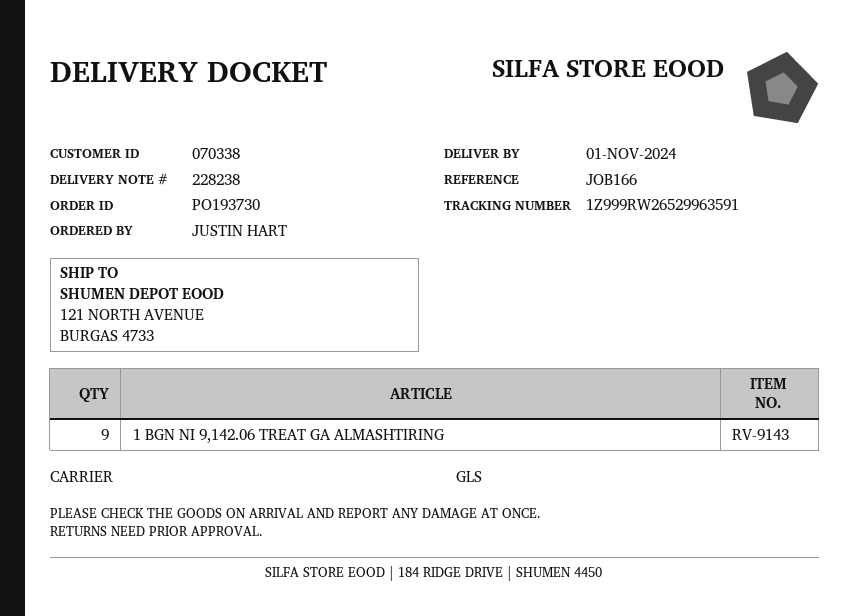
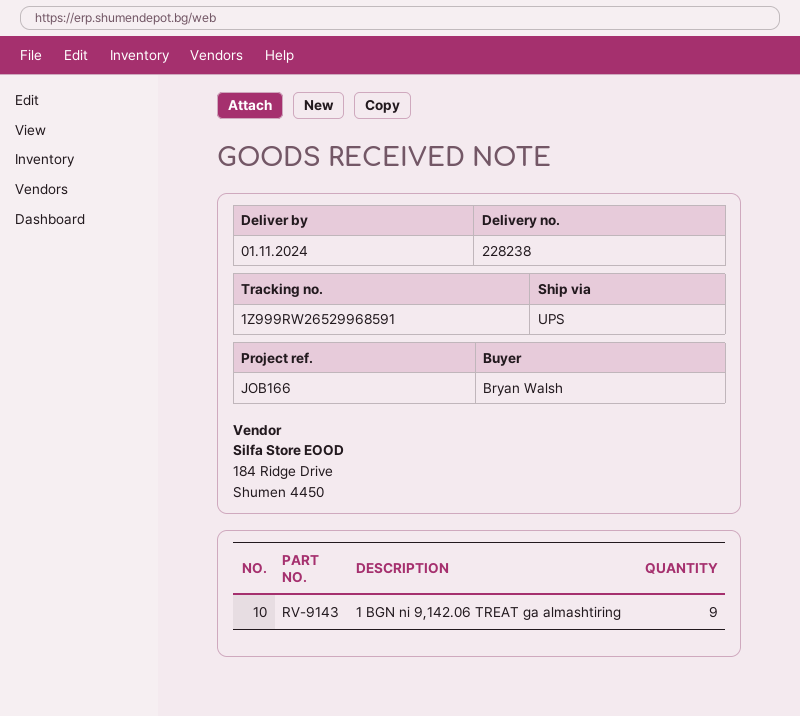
ordered by: JUSTIN HART -> Bryan Walsh
shipping method: GLS -> UPS
tracking number: 1Z999RW26529963591 -> 1Z999RW26529968591

